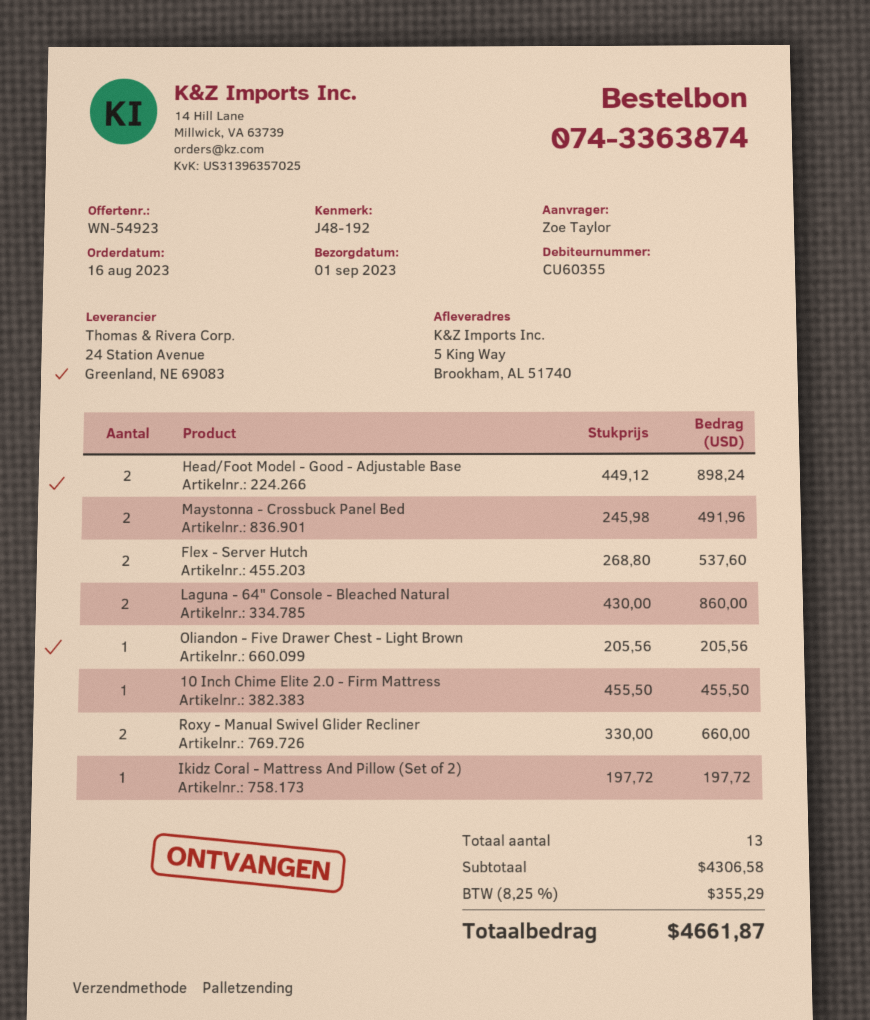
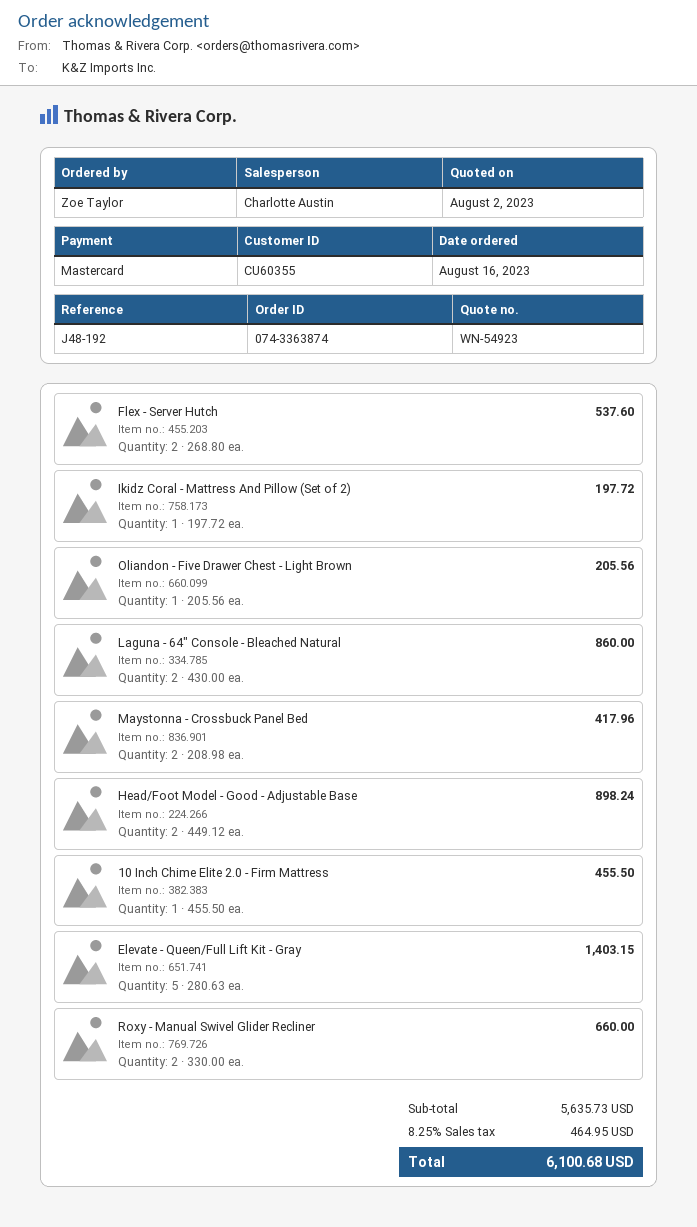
Maystonna - Crossbuck Panel Bed: 2 x 245.98 = 491.96 -> 2 x 208.98 = 417.96
Elevate - Queen/Full Lift Kit - Gray: none -> 5 x 280.63 = 1403.15
subtotal: 4306.58 -> 5635.73
tax: 8.25% = 355.29 -> 8.25% = 464.95
total: 4661.87 -> 6100.68

